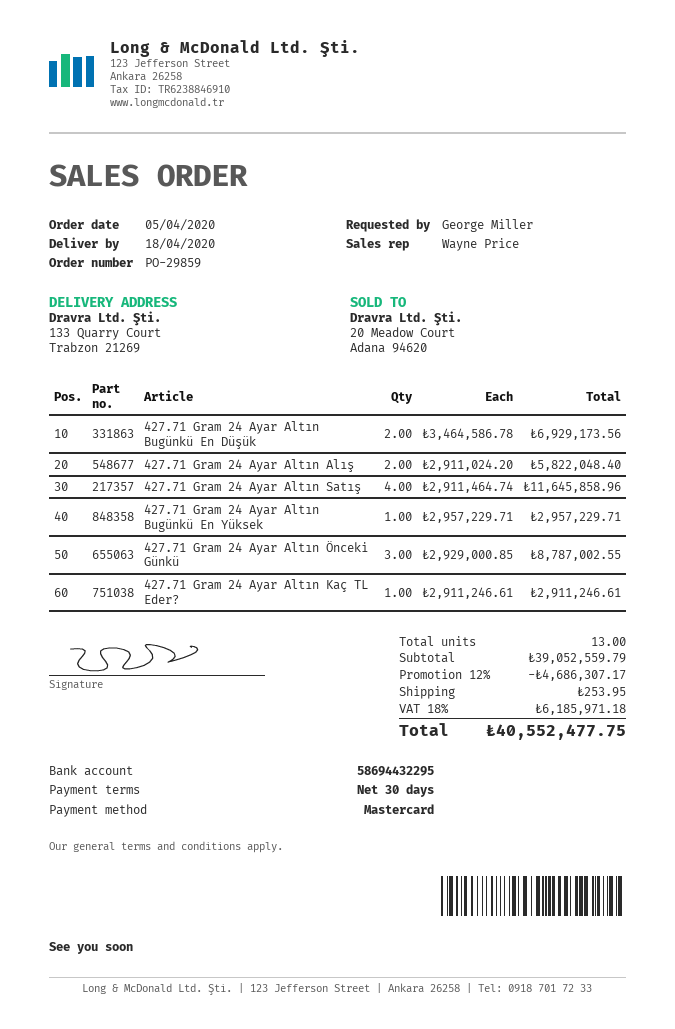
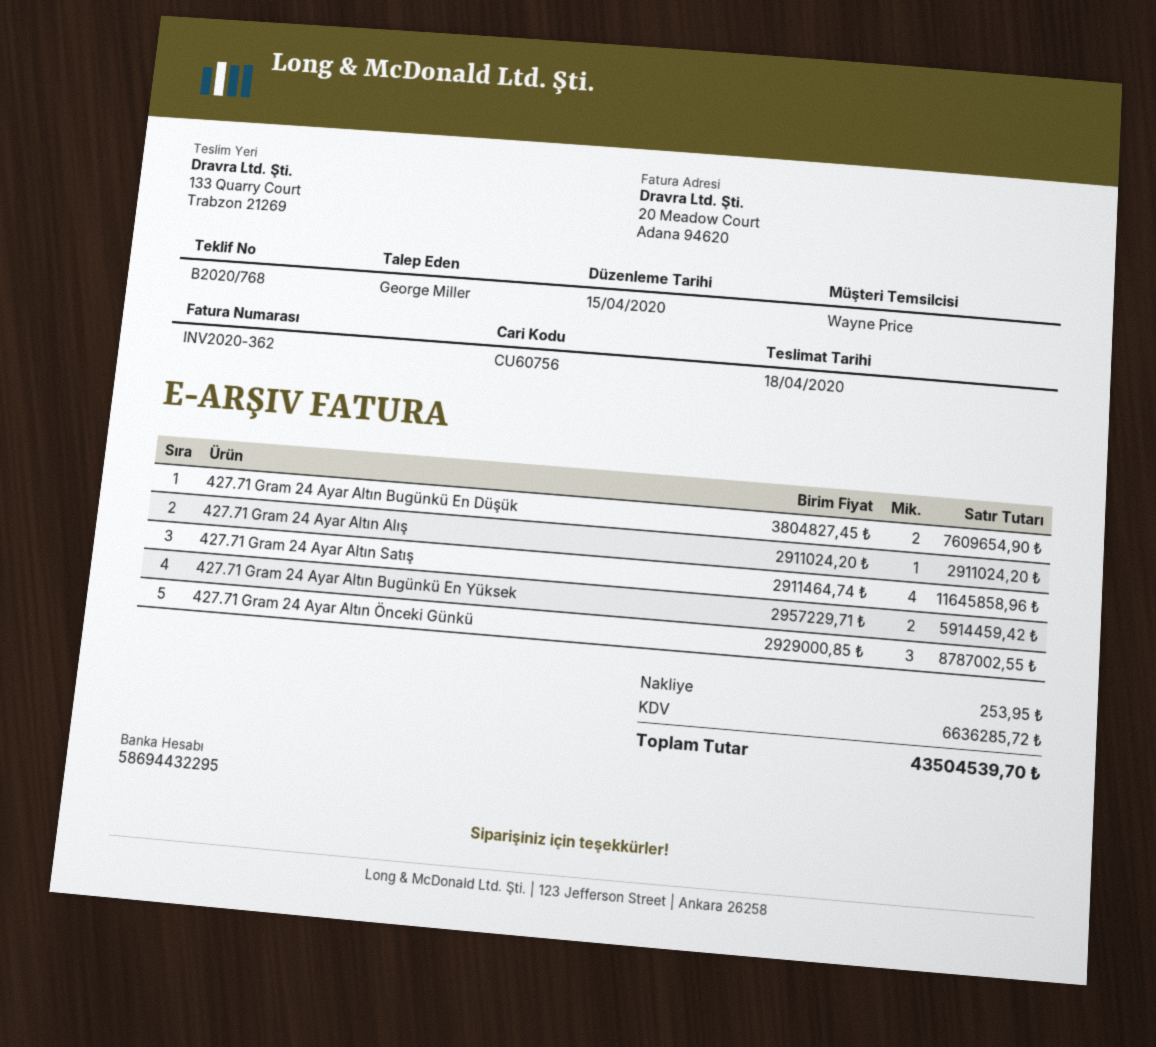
427.71 Gram 24 Ayar Altın Bugünkü En Düşük: 2 x 3464586.78 = 6929173.56 -> 2 x 3804827.45 = 7609654.90
427.71 Gram 24 Ayar Altın Alış: 2 x 2911024.20 = 5822048.40 -> 1 x 2911024.20 = 2911024.20
427.71 Gram 24 Ayar Altın Bugünkü En Yüksek: 1 x 2957229.71 = 2957229.71 -> 2 x 2957229.71 = 5914459.42
427.71 Gram 24 Ayar Altın Kaç TL Eder?: 1 x 2911246.61 = 2911246.61 -> none
discount: 12% = 4686307.17 -> none
tax: 6185971.18 -> 6636285.72
total: 40552477.75 -> 43504539.70

